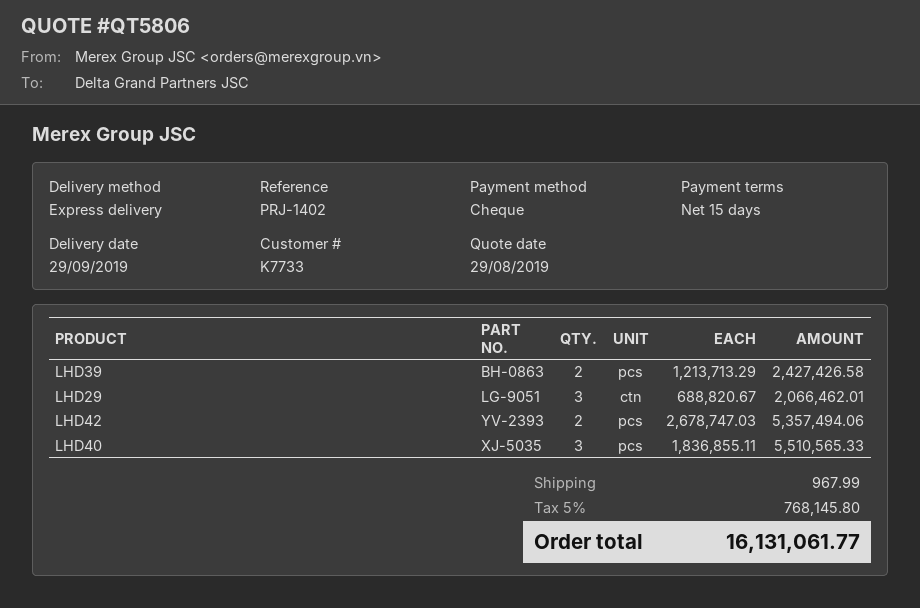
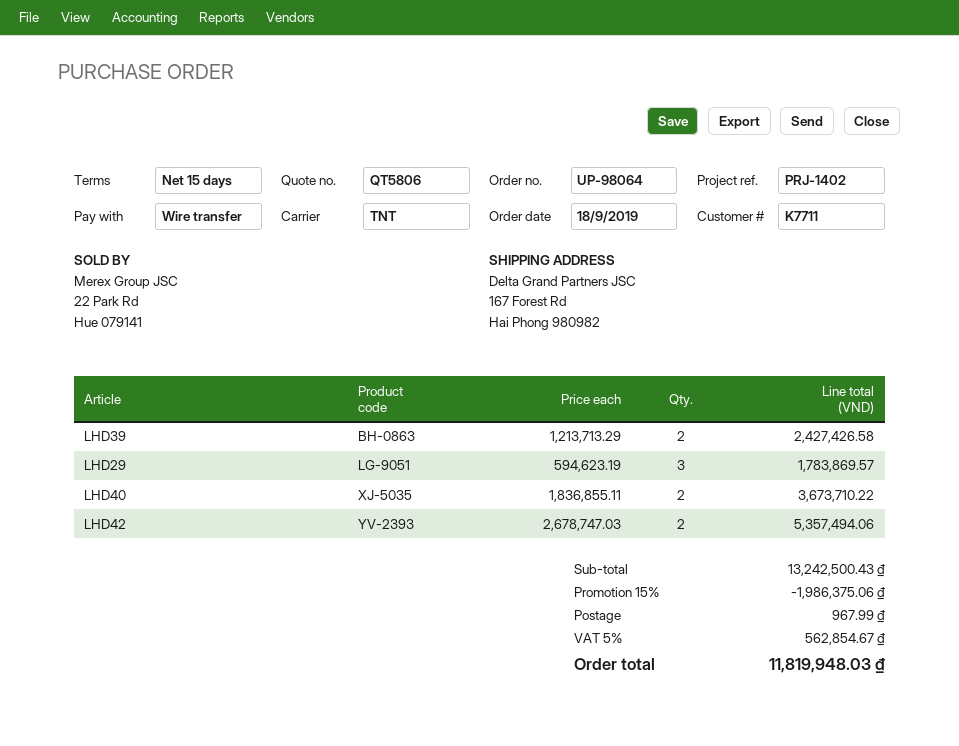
customer number: K7733 -> K7711
payment method: cheque -> bank transfer
shipping method: express -> TNT
LHD29: 3 x 688820.67 = 2066462.01 -> 3 x 594623.19 = 1783869.57
LHD40: 3 x 1836855.11 = 5510565.33 -> 2 x 1836855.11 = 3673710.22
discount: none -> 15% = 1986375.06
tax: 5% = 768145.80 -> 5% = 562854.67
total: 16131061.77 -> 11819948.03

